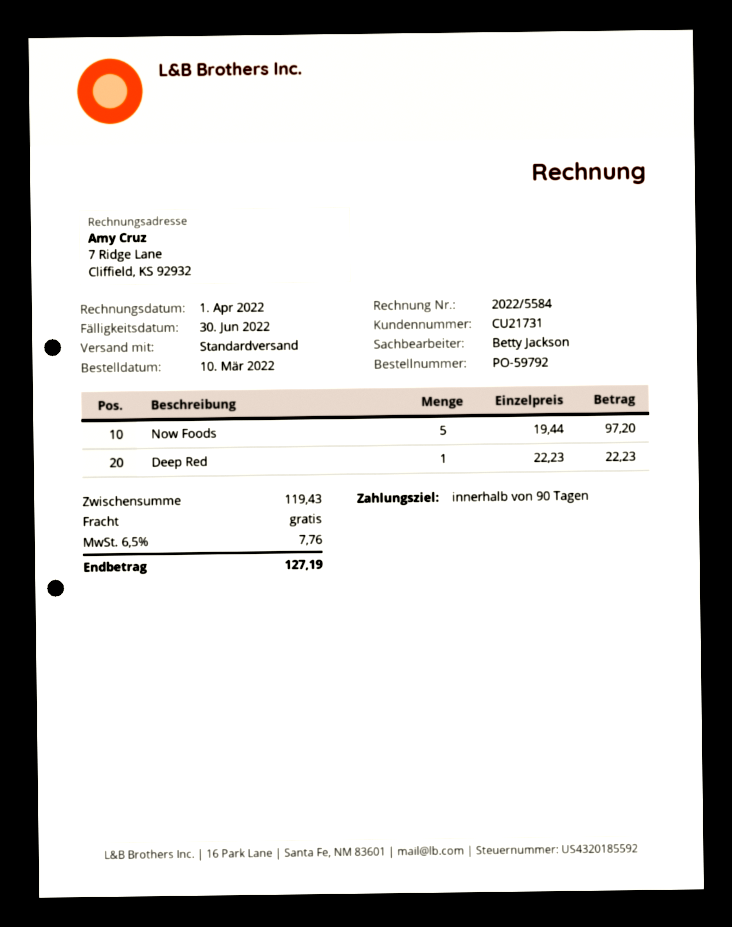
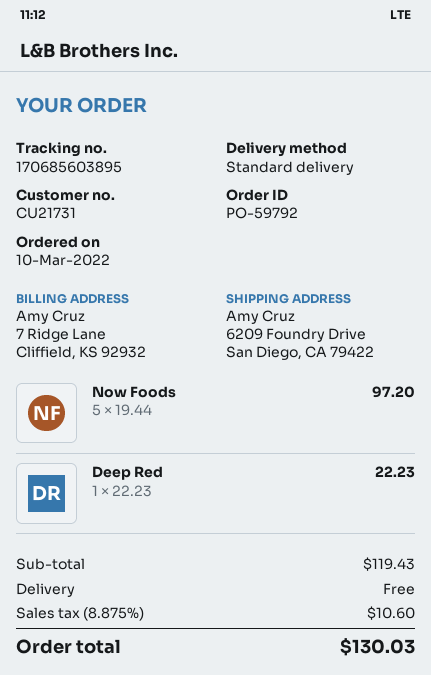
tax: 6.5% = 7.76 -> 8.875% = 10.60
total: 127.19 -> 130.03

